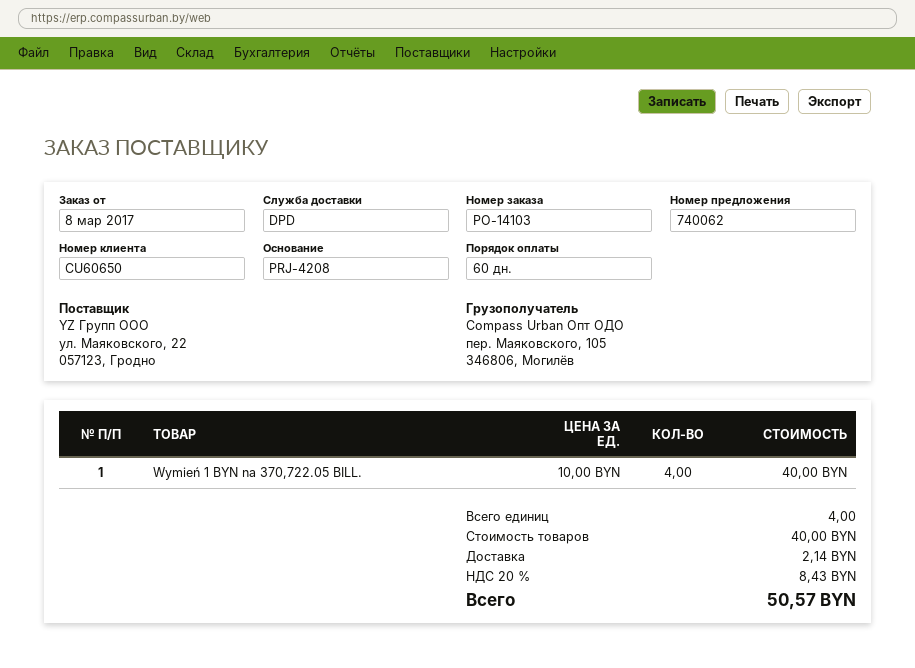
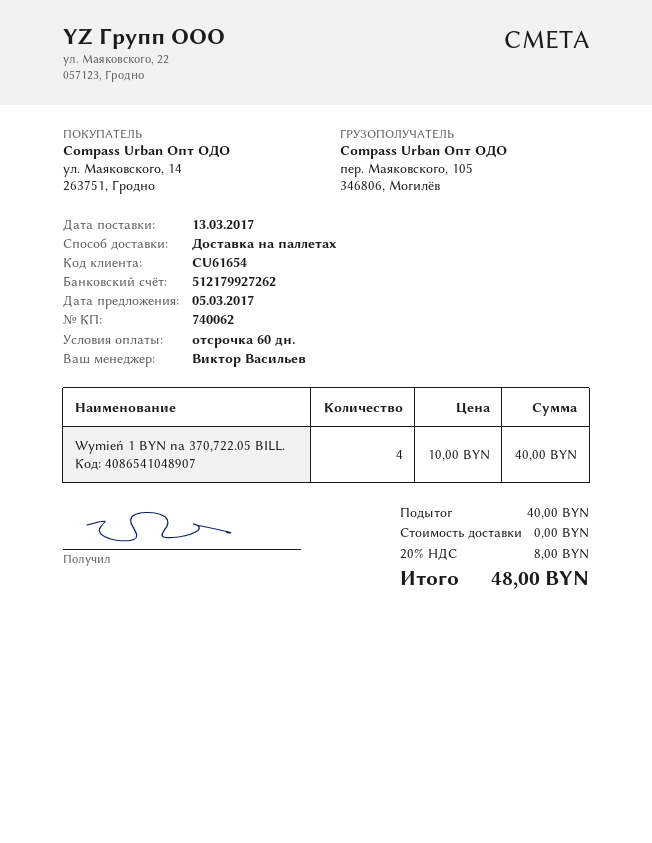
customer number: CU60650 -> CU61654
shipping method: DPD -> pallet freight
shipping: 2.14 -> 0.00
tax: 20% = 8.43 -> 20% = 8.00
total: 50.57 -> 48.00

